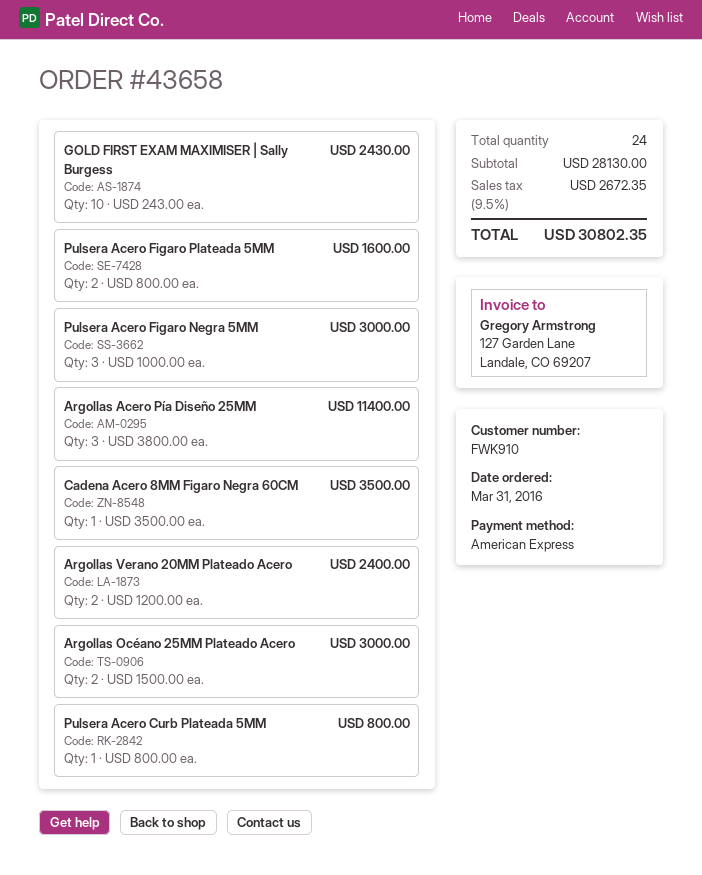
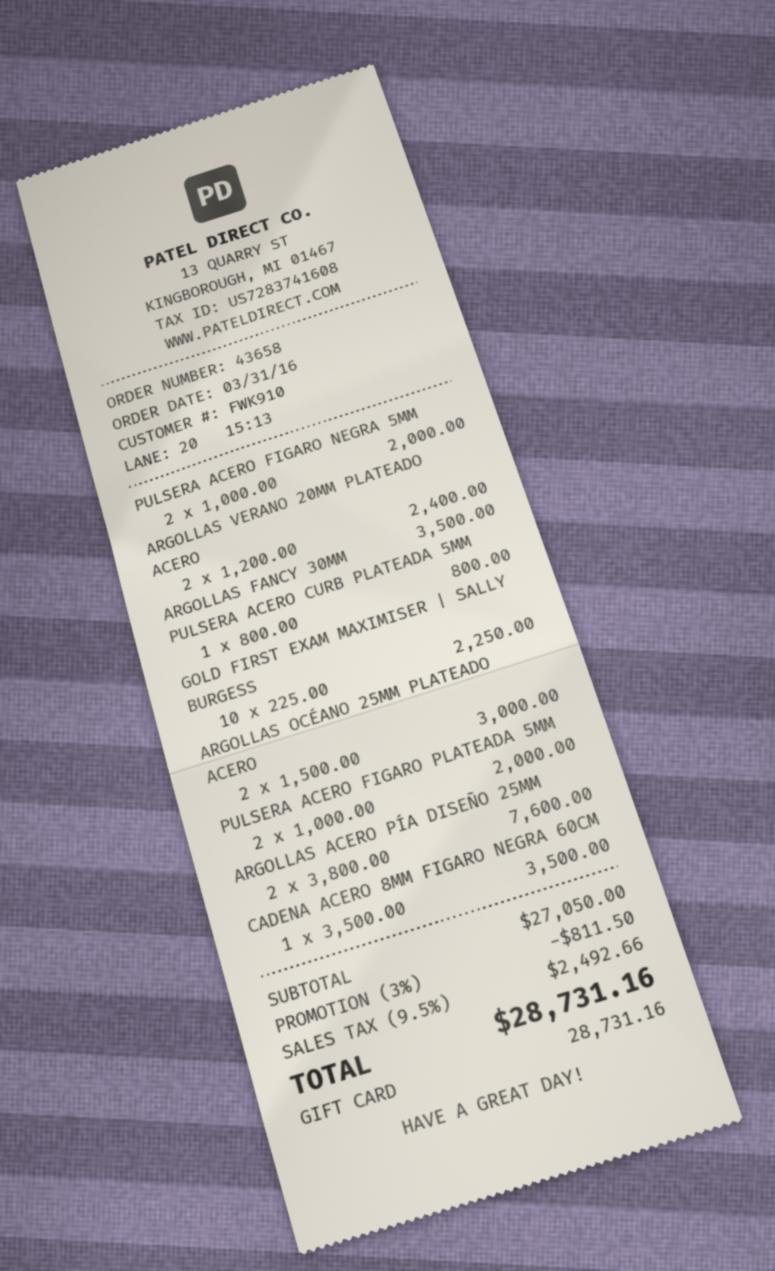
payment method: American Express -> gift card
GOLD FIRST EXAM MAXIMISER | Sally Burgess: 10 x 243.00 = 2430.00 -> 10 x 225.00 = 2250.00
Pulsera Acero Figaro Plateada 5MM: 2 x 800.00 = 1600.00 -> 2 x 1000.00 = 2000.00
Pulsera Acero Figaro Negra 5MM: 3 x 1000.00 = 3000.00 -> 2 x 1000.00 = 2000.00
Argollas Acero Pía Diseño 25MM: 3 x 3800.00 = 11400.00 -> 2 x 3800.00 = 7600.00
ARGOLLAS FANCY 30MM: none -> 1 x 3500.00 = 3500.00
subtotal: 28130.00 -> 27050.00
discount: none -> 3% = 811.50
tax: 9.5% = 2672.35 -> 9.5% = 2492.66
total: 30802.35 -> 28731.16

